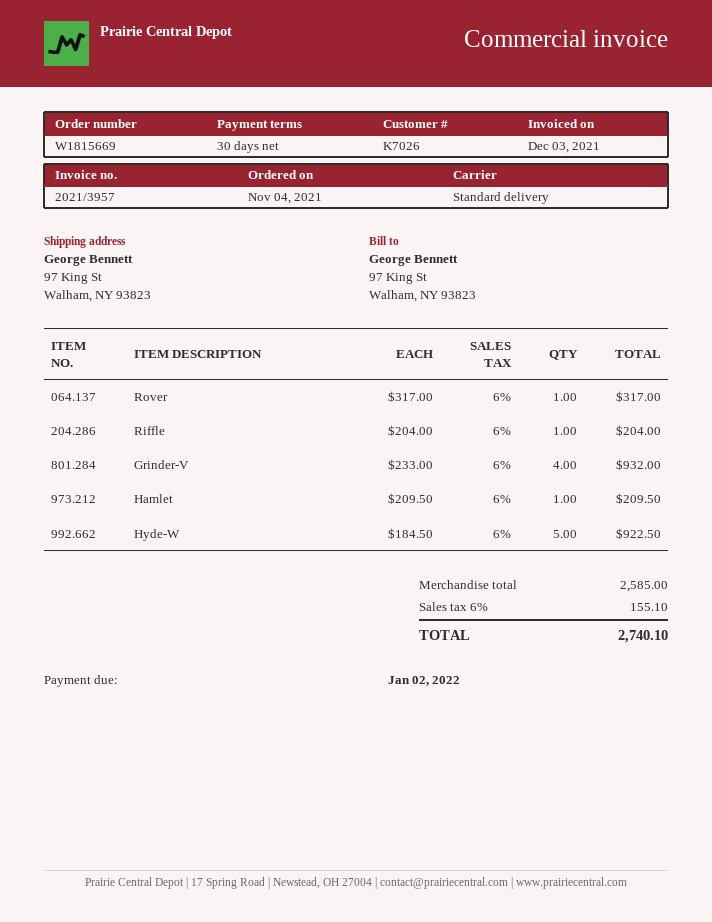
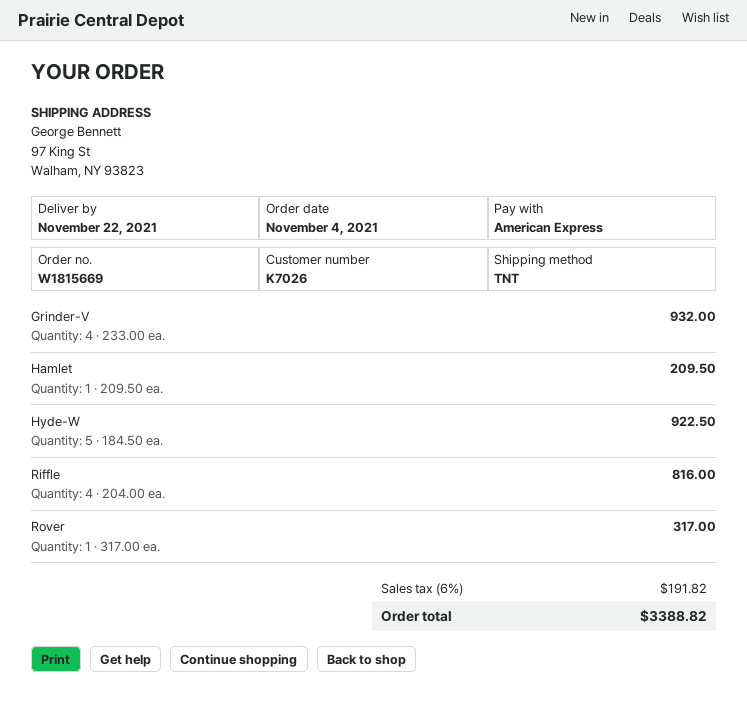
shipping method: standard -> TNT
Riffle: 1 x 204.00 = 204.00 -> 4 x 204.00 = 816.00
tax: 6% = 155.10 -> 6% = 191.82
total: 2740.10 -> 3388.82

